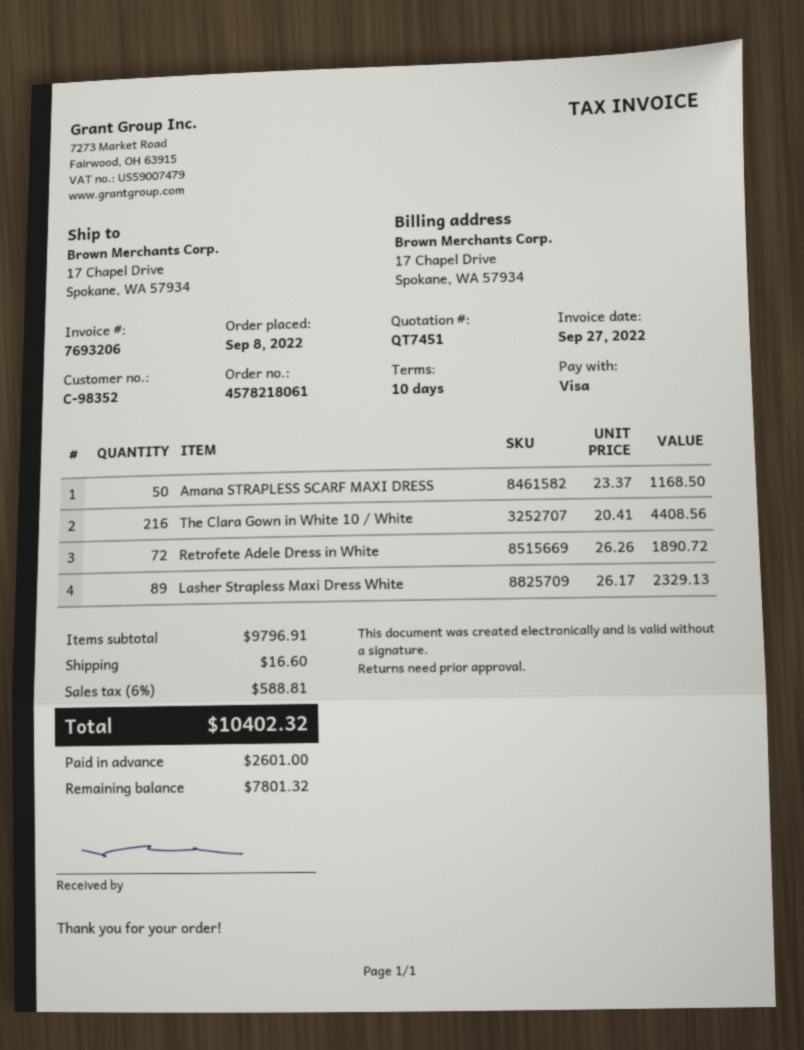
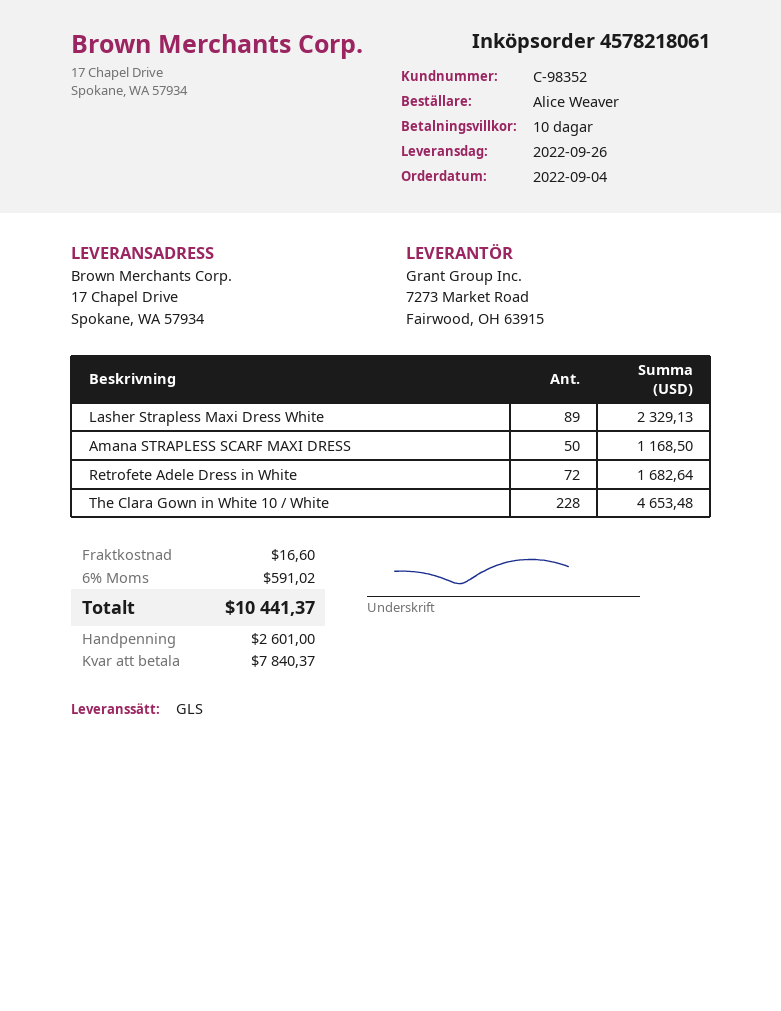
order date: 2022-09-08 -> 2022-09-04
The Clara Gown in White 10 / White: 216 for 4408.56 -> 228 for 4653.48
Retrofete Adele Dress in White: 72 for 1890.72 -> 72 for 1682.64
tax: 6% = 588.81 -> 6% = 591.02
total: 10402.32 -> 10441.37
balance: 7801.32 -> 7840.37

